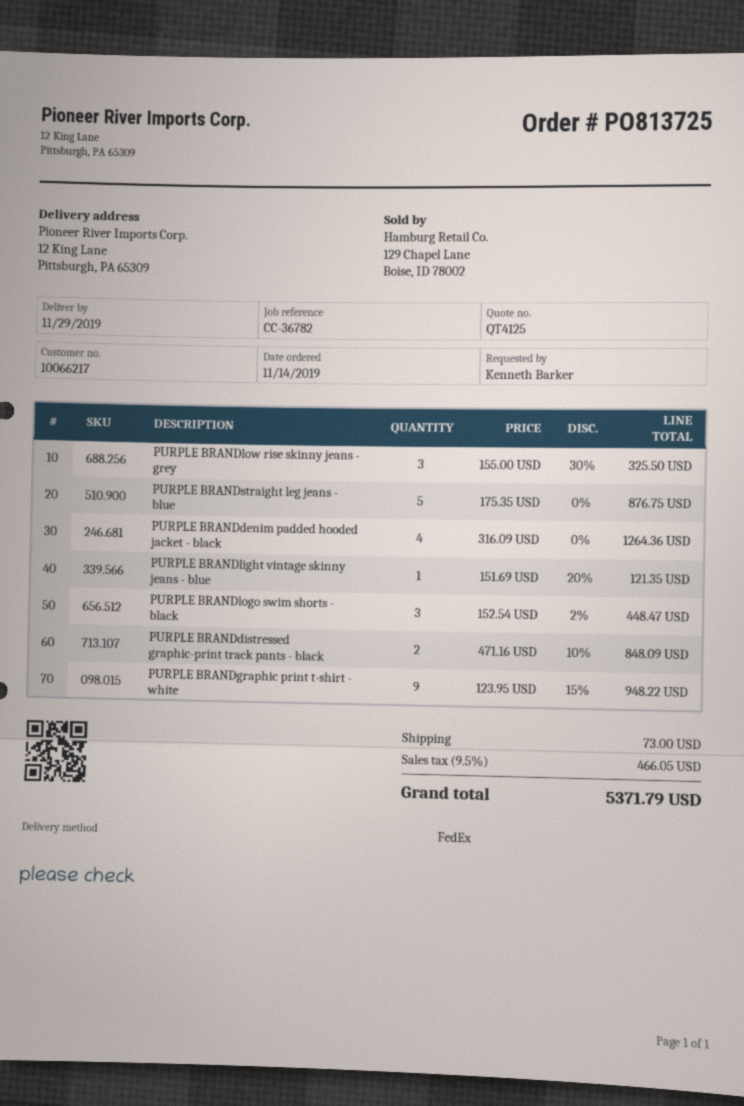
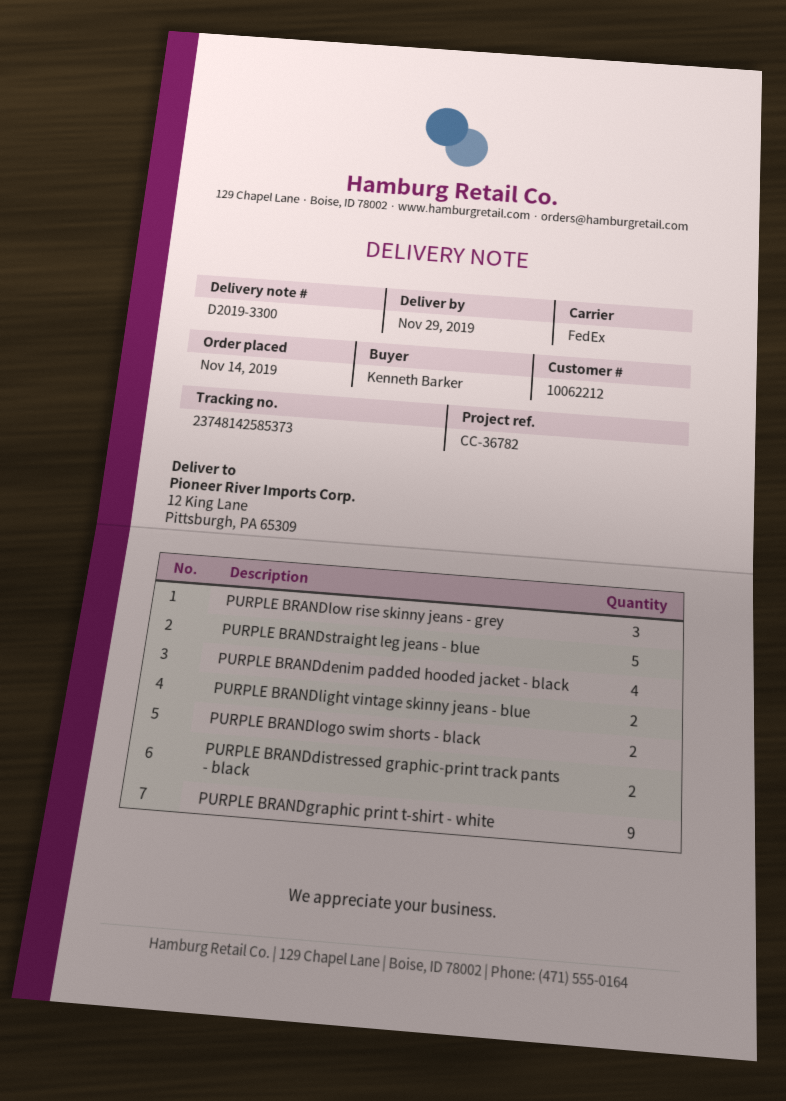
customer number: 10066217 -> 10062212
PURPLE BRANDlight vintage skinny jeans - blue: 1 -> 2
PURPLE BRANDlogo swim shorts - black: 3 -> 2

